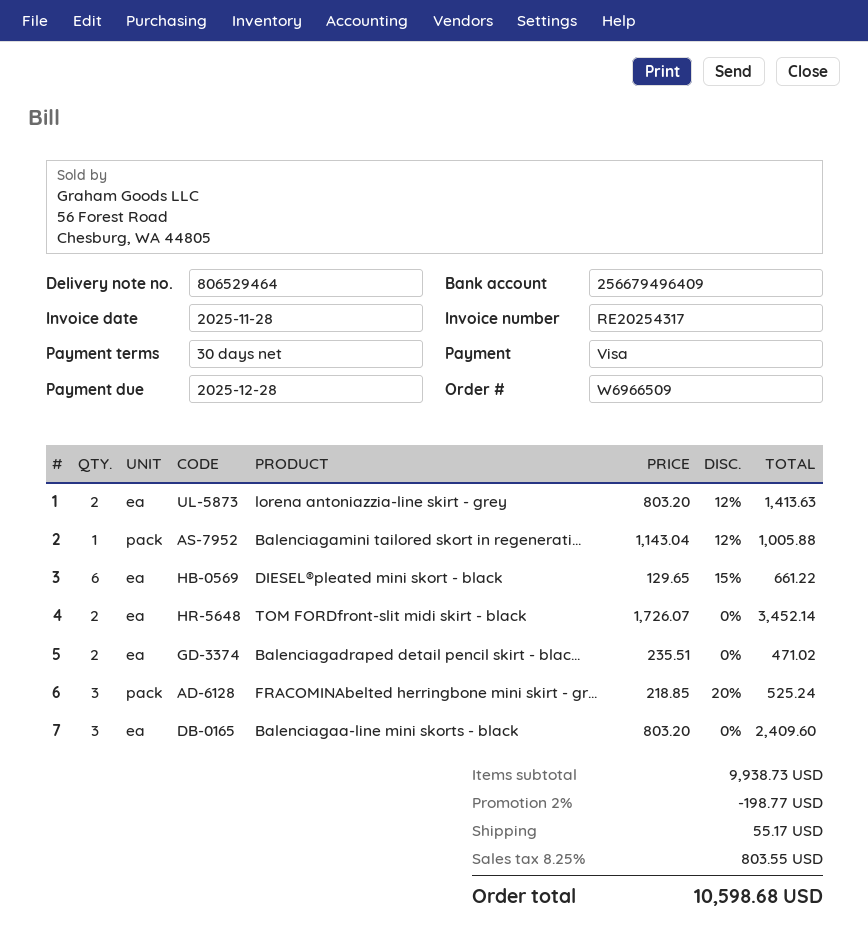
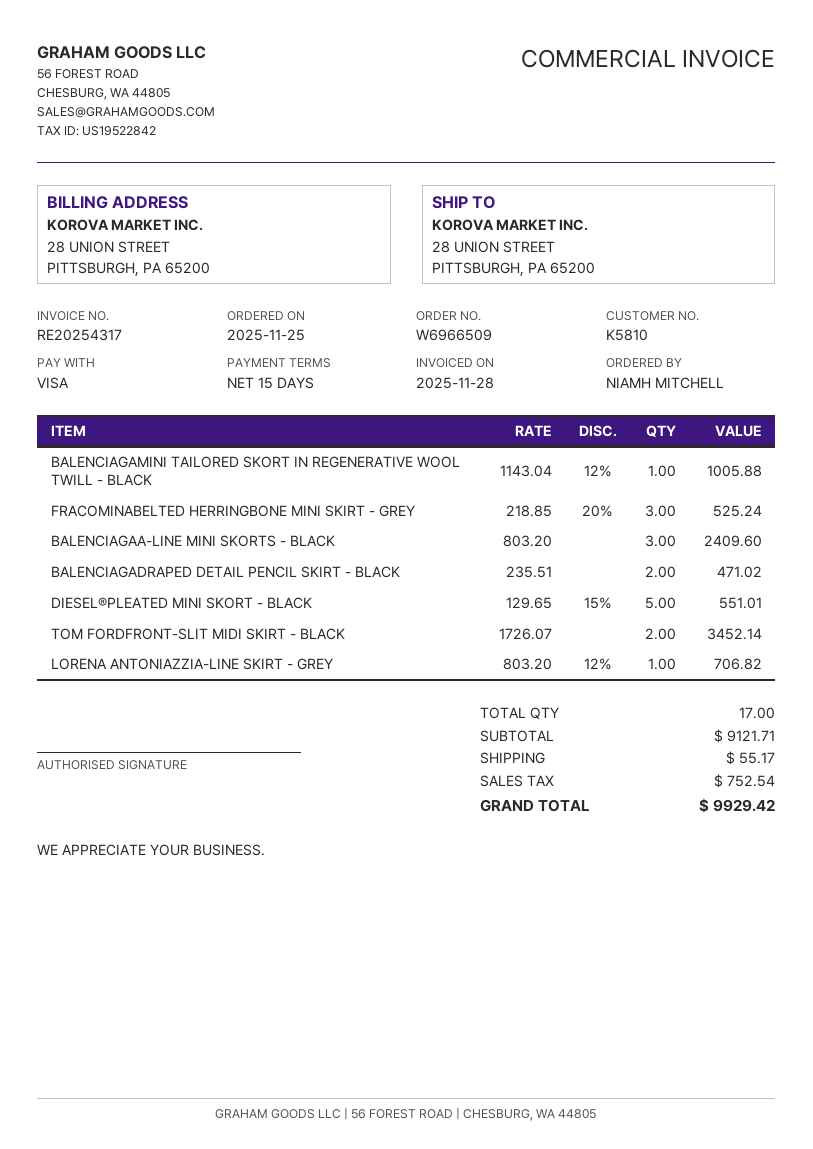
payment terms: 30 days -> 15 days
lorena antoniazzia-line skirt - grey: 2 x 803.20 - 12% = 1413.63 -> 1 x 803.20 - 12% = 706.82
DIESEL®pleated mini skort - black: 6 x 129.65 - 15% = 661.22 -> 5 x 129.65 - 15% = 551.01
subtotal: 9938.73 -> 9121.71
discount: 2% = 198.77 -> none
tax: 803.55 -> 752.54
total: 10598.68 -> 9929.42

